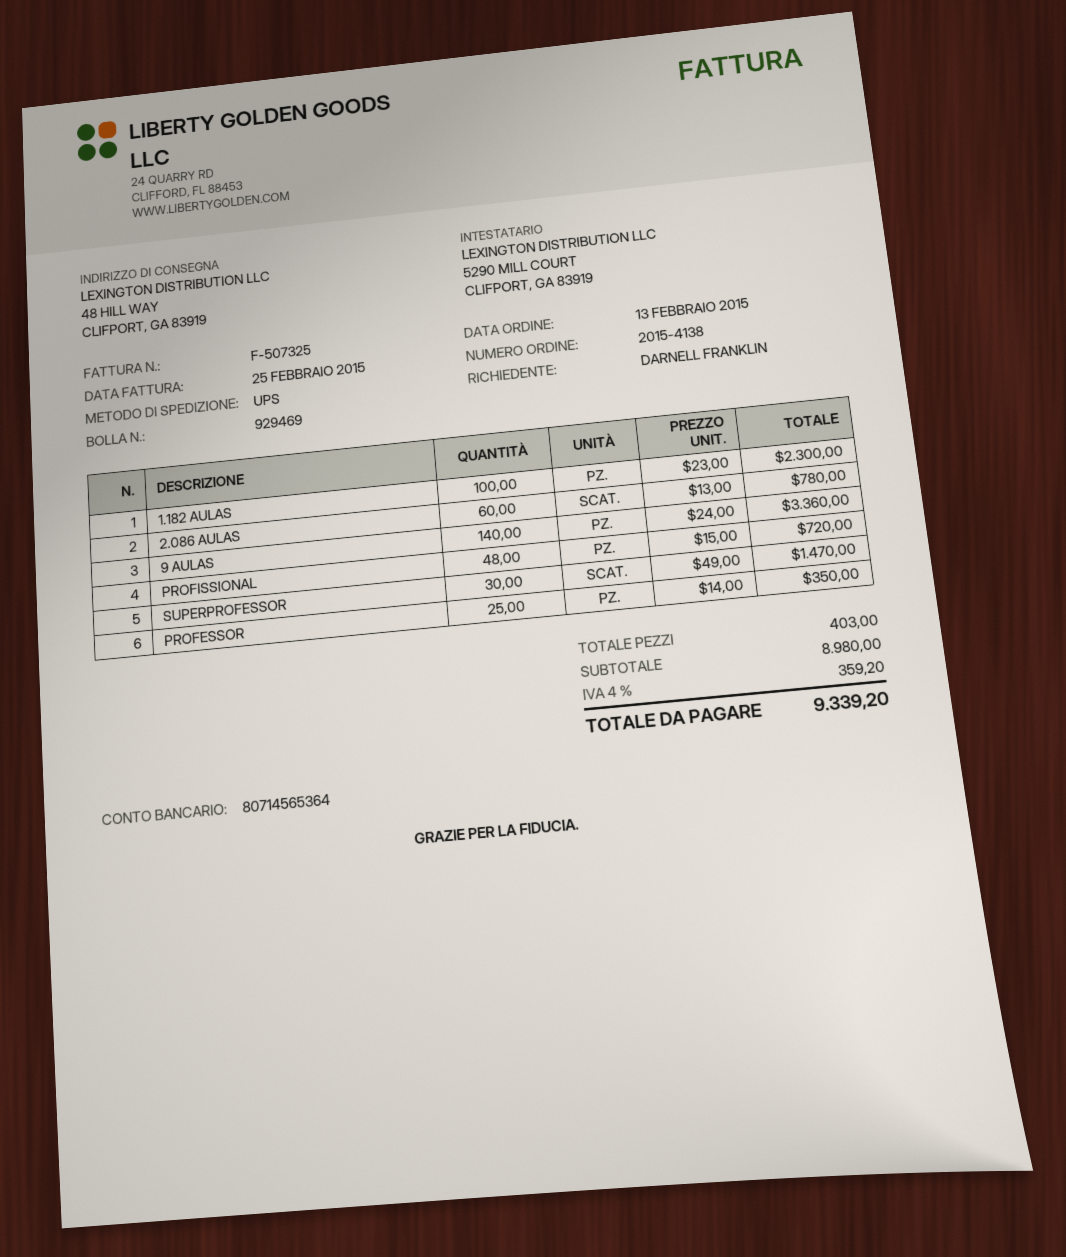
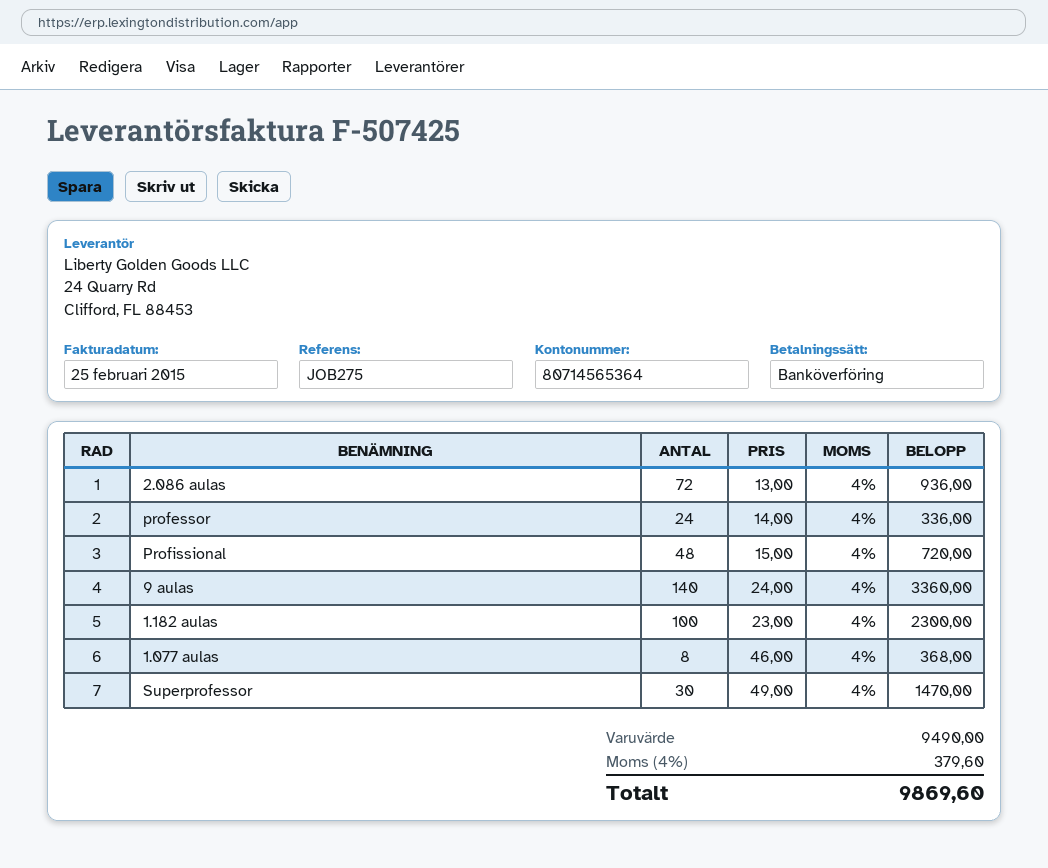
invoice number: F-507325 -> F-507425
2.086 AULAS: 60 x 13.00 = 780.00 -> 72 x 13.00 = 936.00
PROFESSOR: 25 x 14.00 = 350.00 -> 24 x 14.00 = 336.00
1.077 aulas: none -> 8 x 46.00 = 368.00
subtotal: 8980.00 -> 9490.00
tax: 4% = 359.20 -> 4% = 379.60
total: 9339.20 -> 9869.60

